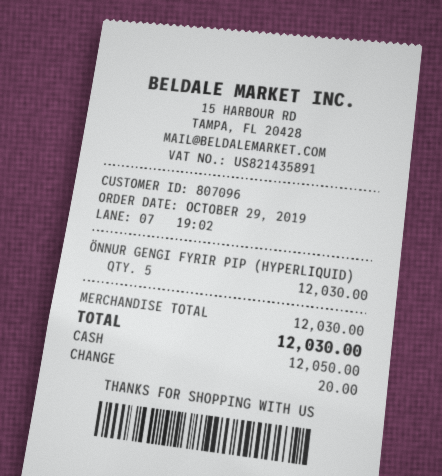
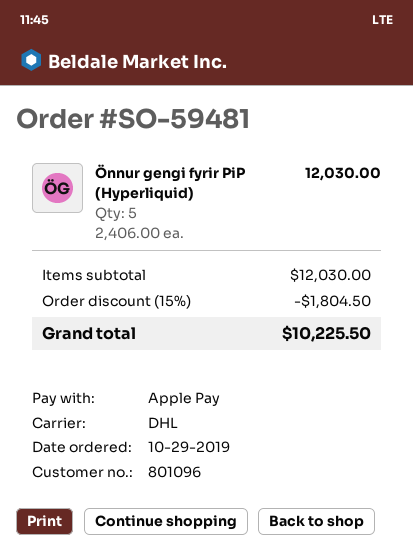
customer number: 807096 -> 801096
payment method: cash -> Apple Pay
discount: none -> 15% = 1804.50
total: 12030.00 -> 10225.50

